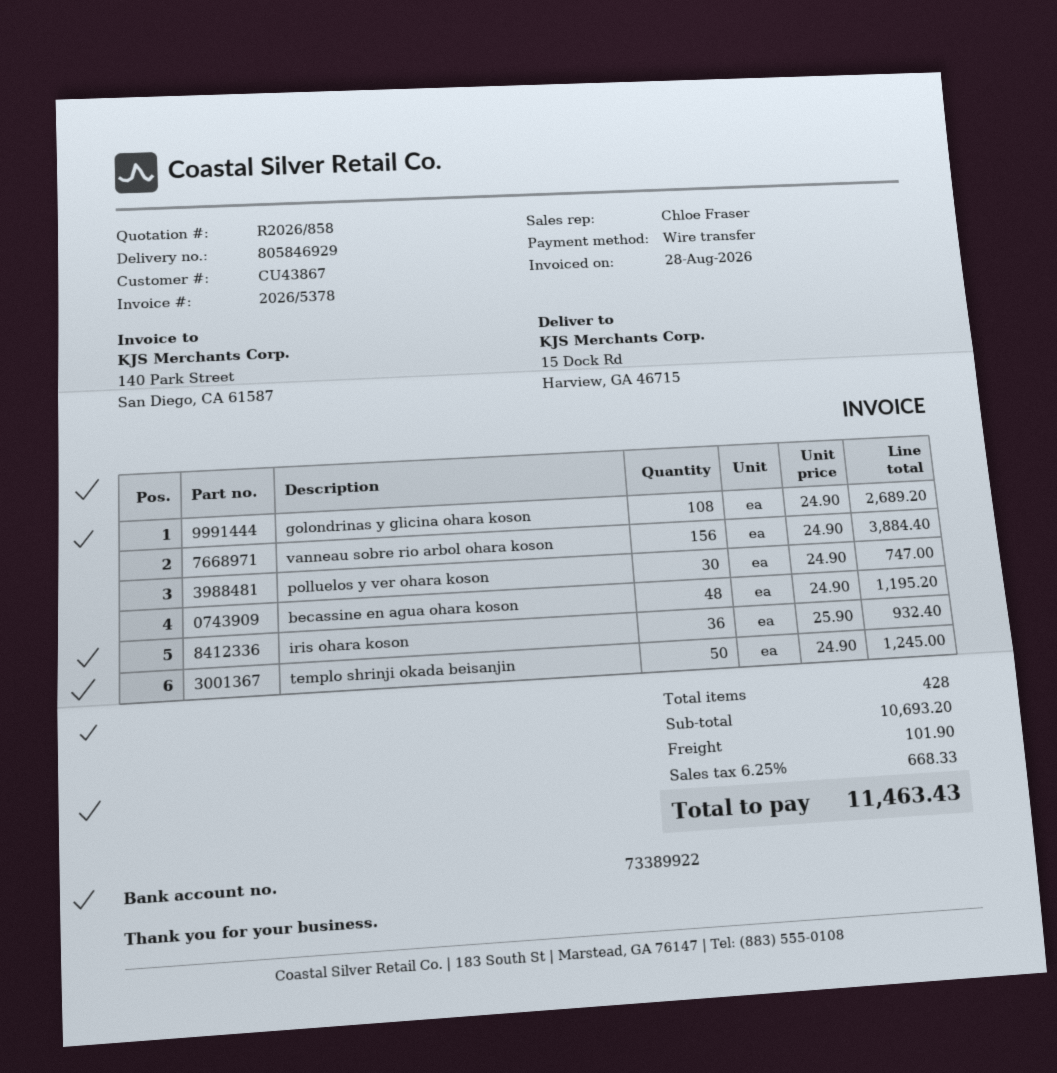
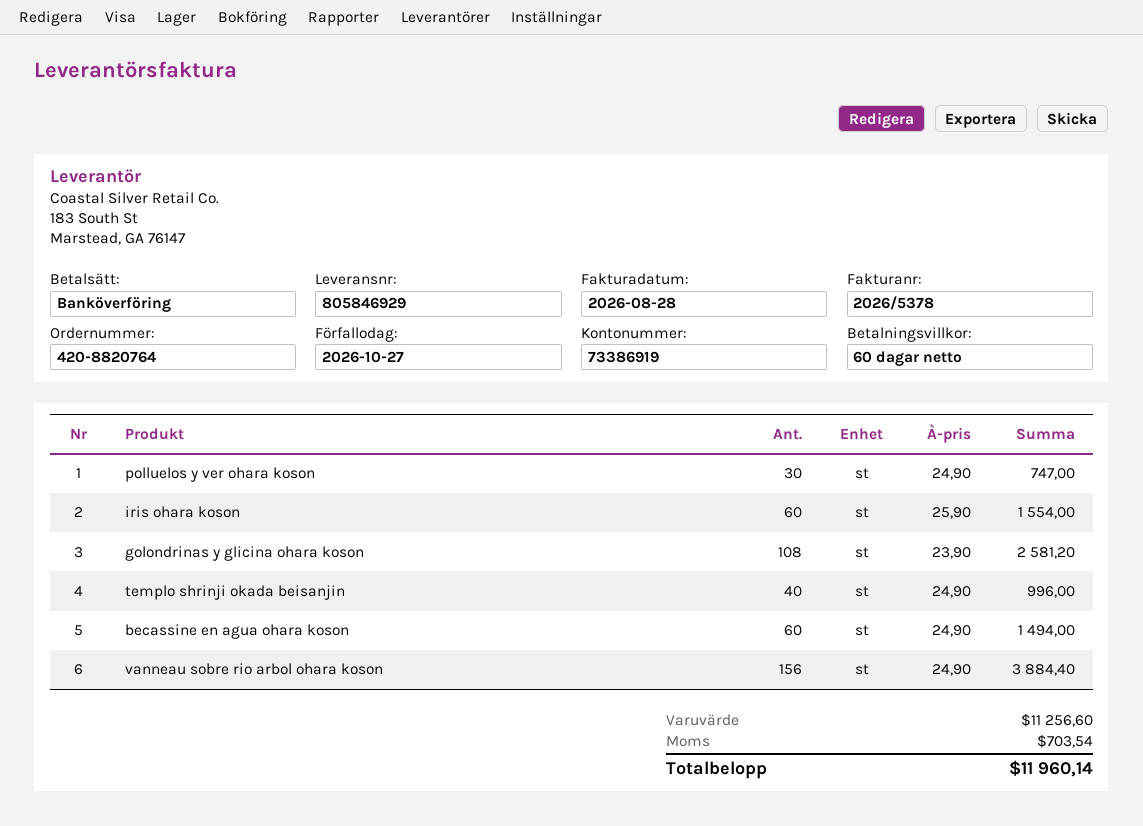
bank account: 73389922 -> 73386919
golondrinas y glicina ohara koson: 108 x 24.90 = 2689.20 -> 108 x 23.90 = 2581.20
becassine en agua ohara koson: 48 x 24.90 = 1195.20 -> 60 x 24.90 = 1494.00
iris ohara koson: 36 x 25.90 = 932.40 -> 60 x 25.90 = 1554.00
templo shrinji okada beisanjin: 50 x 24.90 = 1245.00 -> 40 x 24.90 = 996.00
subtotal: 10693.20 -> 11256.60
shipping: 101.90 -> none
tax: 668.33 -> 703.54
total: 11463.43 -> 11960.14

